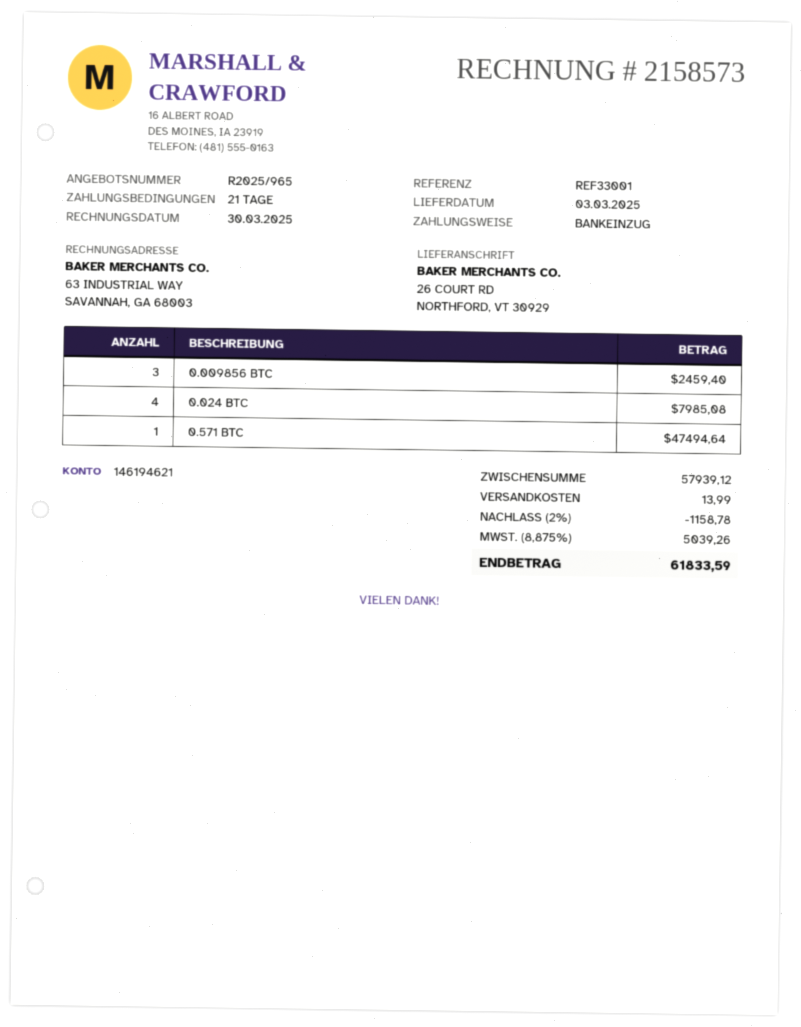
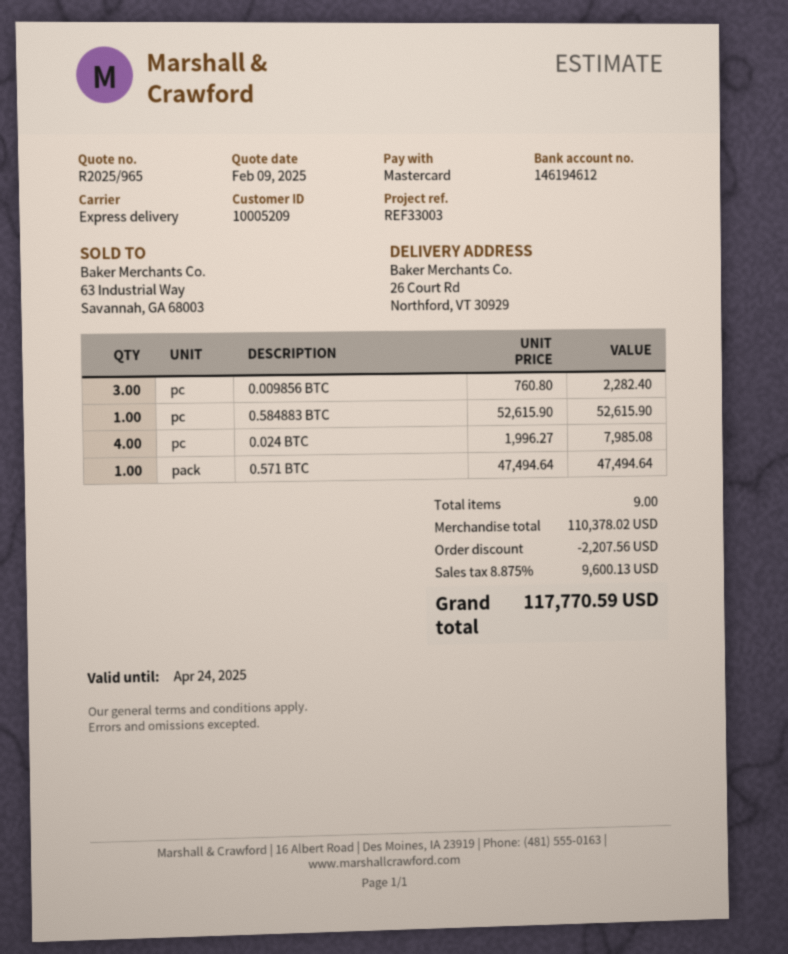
reference: REF33001 -> REF33003
payment method: direct debit -> Mastercard
bank account: 146194621 -> 146194612
0.009856 BTC: 3 for 2459.40 -> 3 for 2282.40
0.584883 BTC: none -> 1 for 52615.90
subtotal: 57939.12 -> 110378.02
discount: 1158.78 -> 2207.56
shipping: 13.99 -> none
tax: 8.875% = 5039.26 -> 8.875% = 9600.13
total: 61833.59 -> 117770.59

